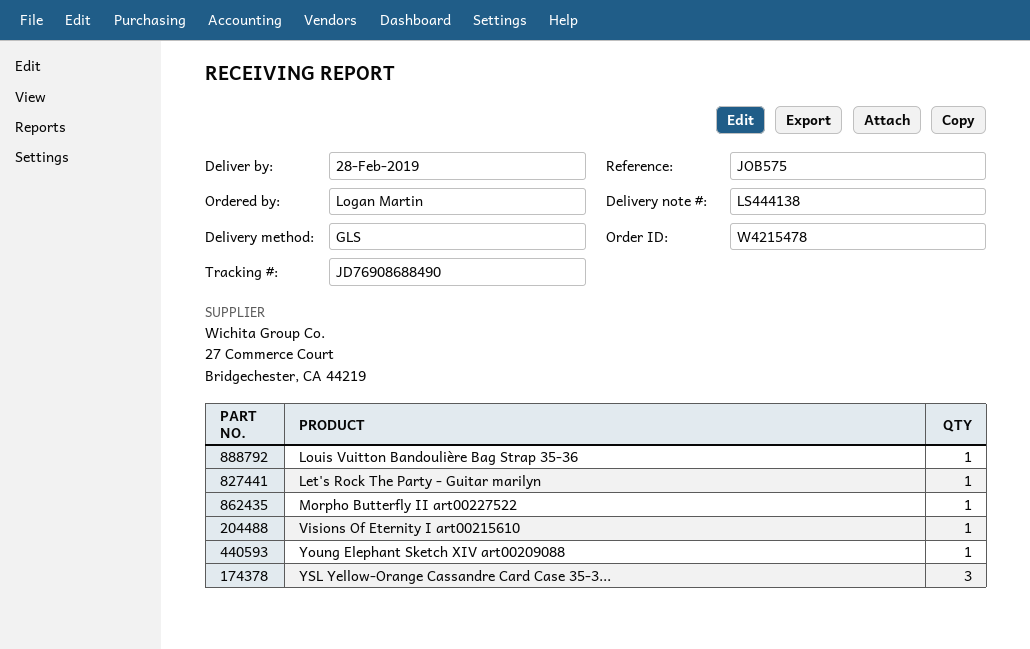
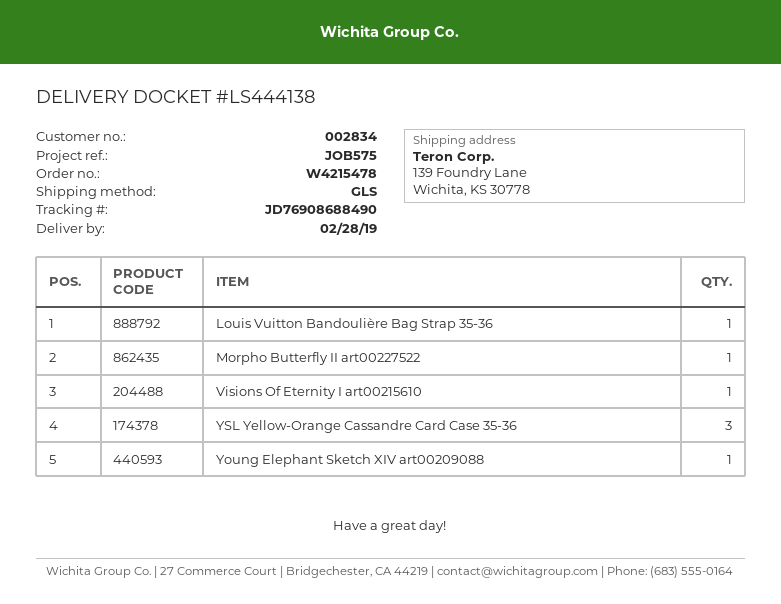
Let's Rock The Party - Guitar marilyn: 1 -> none

